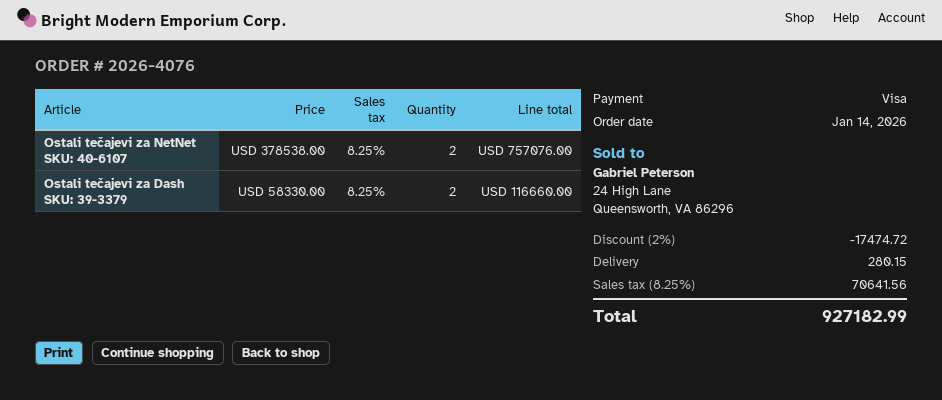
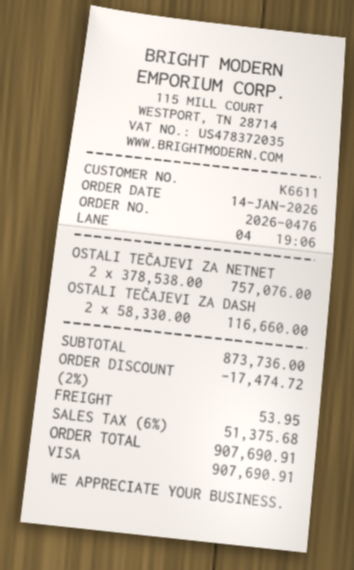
order number: 2026-4076 -> 2026-0476
shipping: 280.15 -> 53.95
tax: 8.25% = 70641.56 -> 6% = 51375.68
total: 927182.99 -> 907690.91

